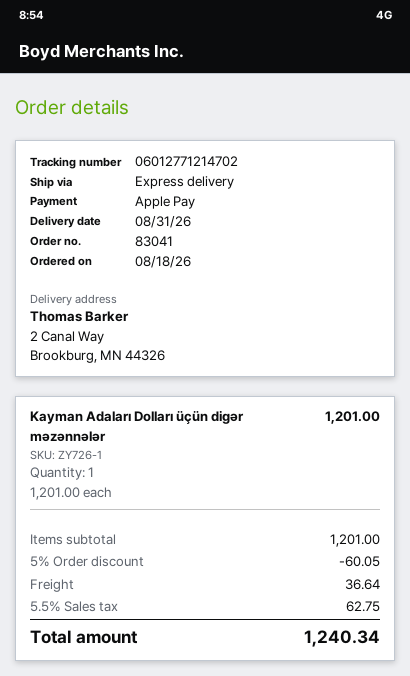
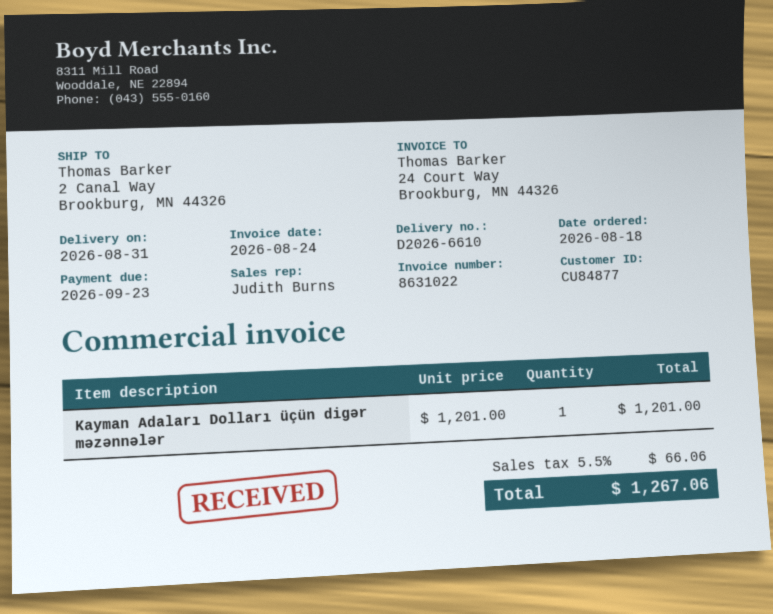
discount: 5% = 60.05 -> none
shipping: 36.64 -> none
tax: 5.5% = 62.75 -> 5.5% = 66.06
total: 1240.34 -> 1267.06

